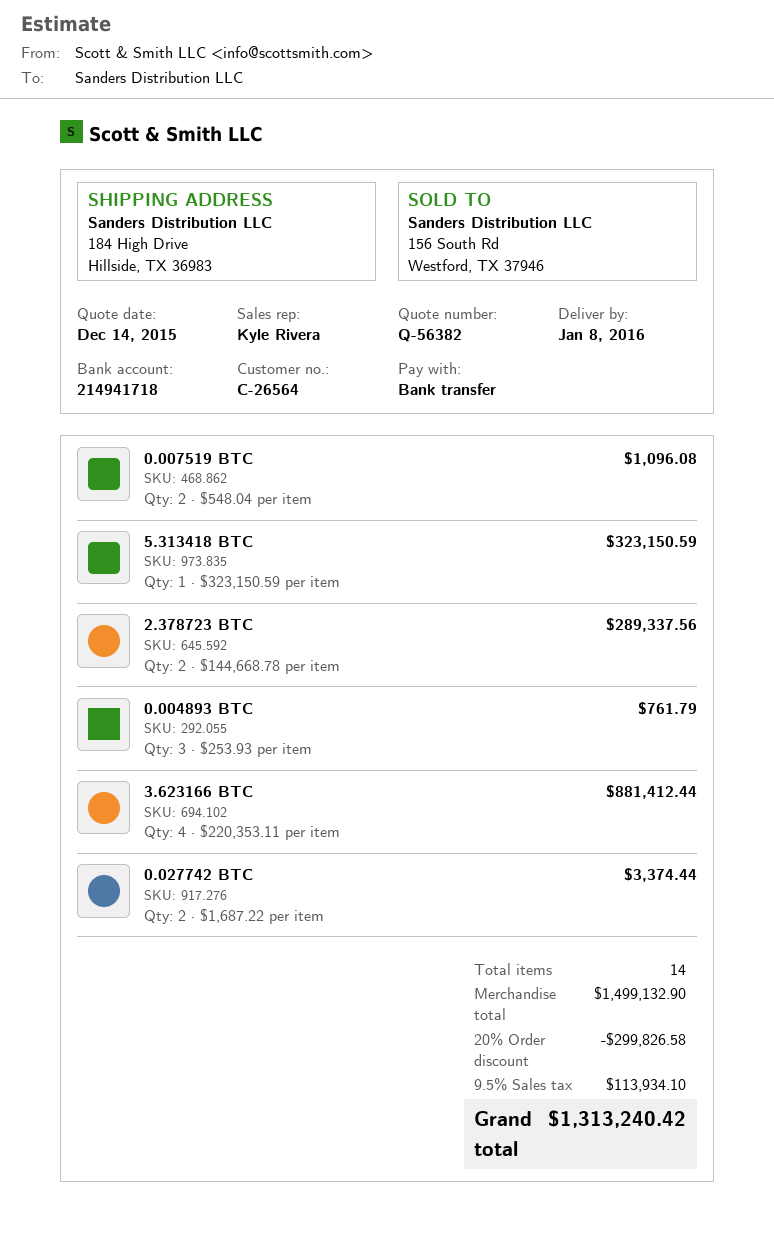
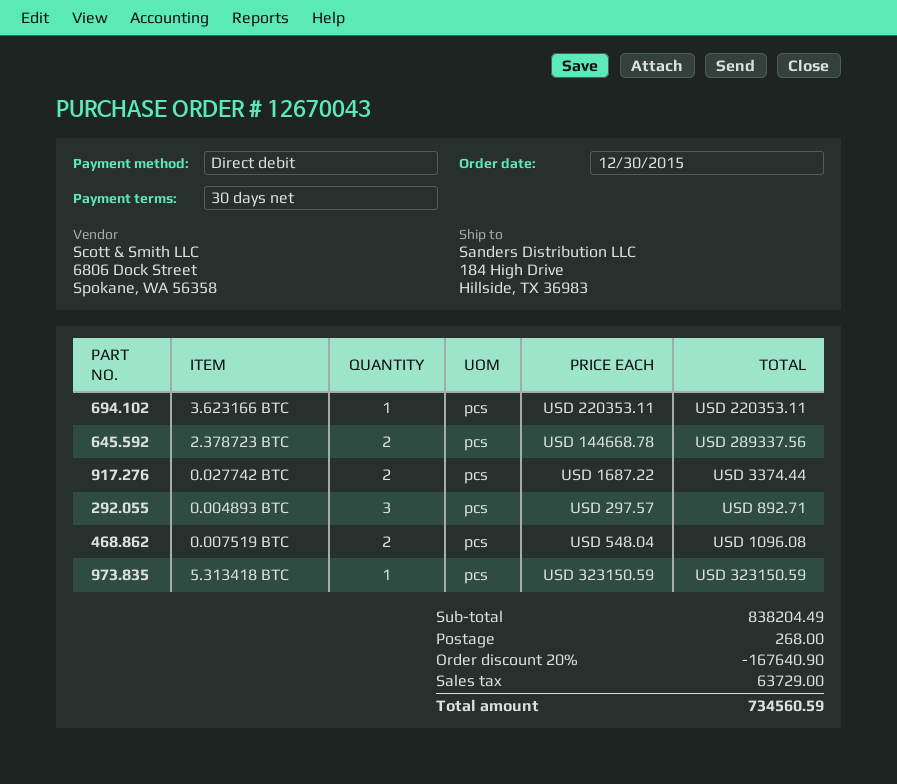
payment method: bank transfer -> direct debit
0.004893 BTC: 3 x 253.93 = 761.79 -> 3 x 297.57 = 892.71
3.623166 BTC: 4 x 220353.11 = 881412.44 -> 1 x 220353.11 = 220353.11
subtotal: 1499132.90 -> 838204.49
discount: 20% = 299826.58 -> 20% = 167640.90
shipping: none -> 268.00
tax: 113934.10 -> 63729.00
total: 1313240.42 -> 734560.59

